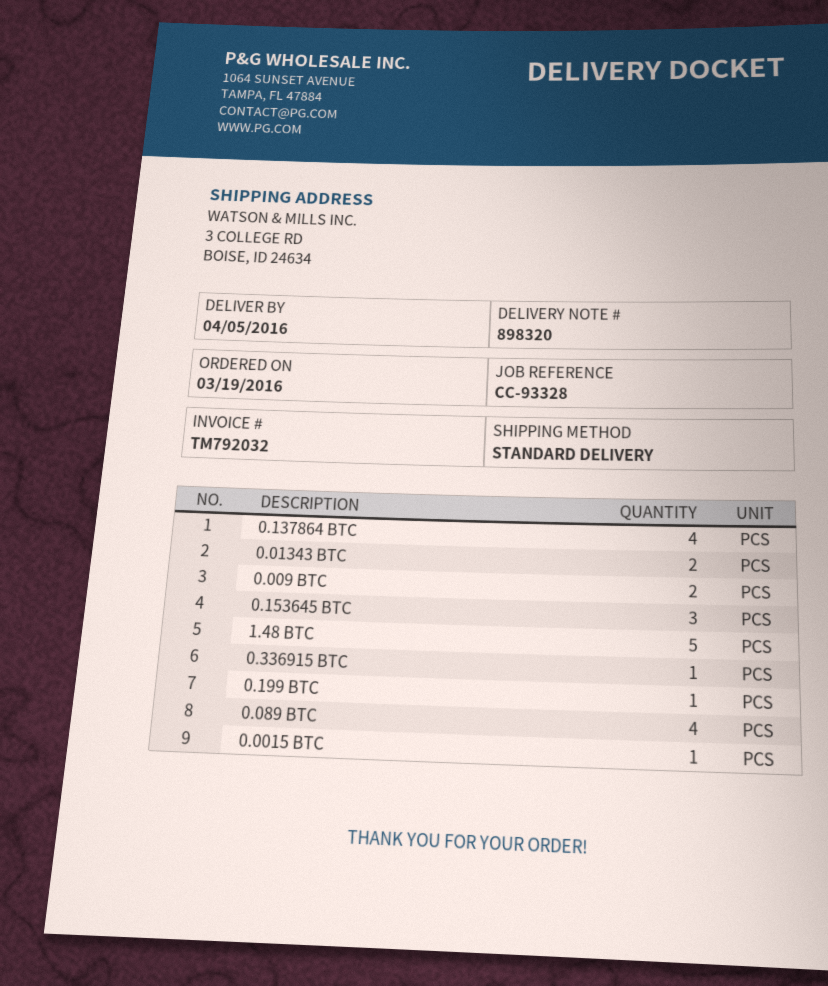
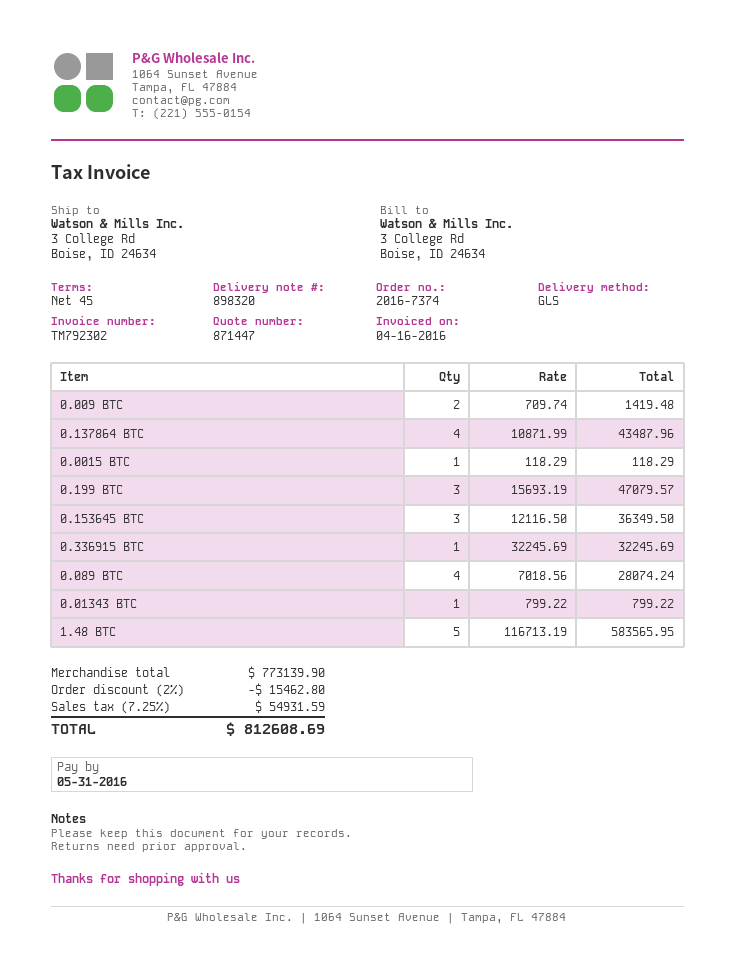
invoice number: TM792032 -> TM792302
shipping method: standard -> GLS
0.01343 BTC: 2 -> 1
0.199 BTC: 1 -> 3

